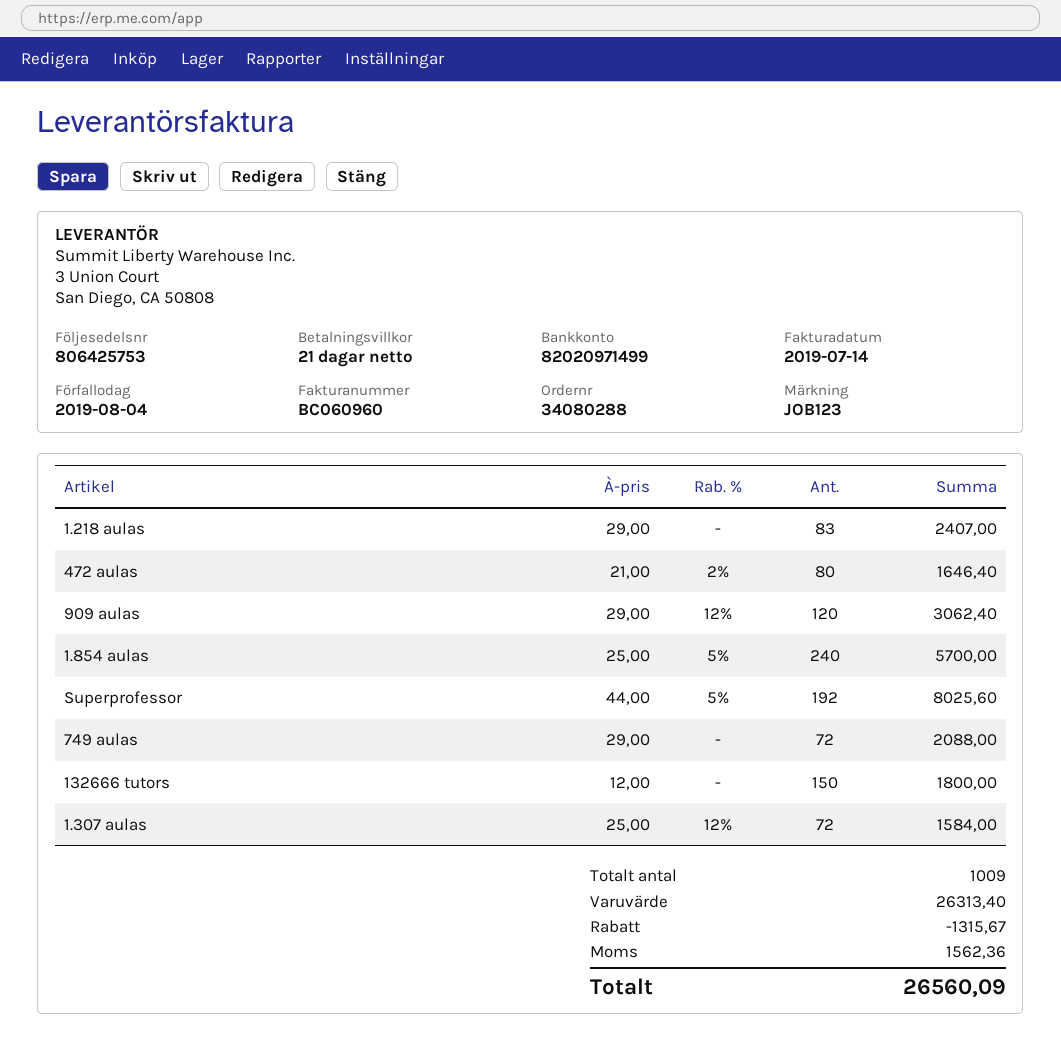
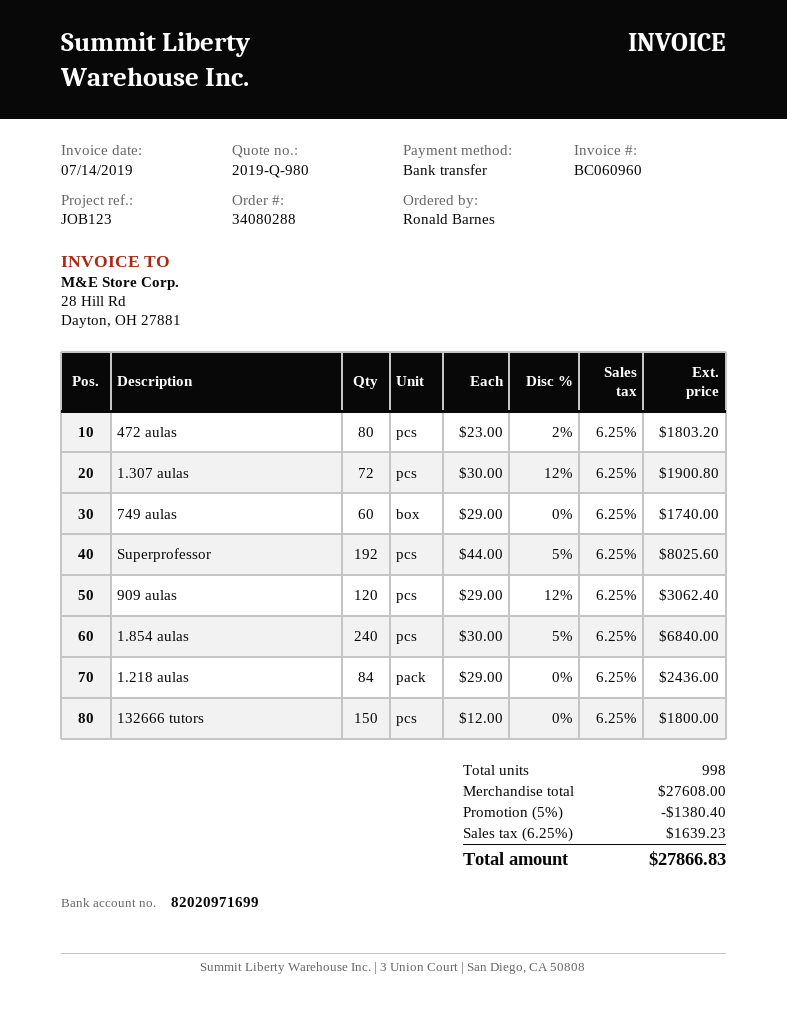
bank account: 82020971499 -> 82020971699
1.218 aulas: 83 x 29.00 = 2407.00 -> 84 x 29.00 = 2436.00
472 aulas: 80 x 21.00 - 2% = 1646.40 -> 80 x 23.00 - 2% = 1803.20
1.854 aulas: 240 x 25.00 - 5% = 5700.00 -> 240 x 30.00 - 5% = 6840.00
749 aulas: 72 x 29.00 = 2088.00 -> 60 x 29.00 = 1740.00
1.307 aulas: 72 x 25.00 - 12% = 1584.00 -> 72 x 30.00 - 12% = 1900.80
total quantity: 1009 -> 998
subtotal: 26313.40 -> 27608.00
discount: 1315.67 -> 1380.40
tax: 1562.36 -> 1639.23
total: 26560.09 -> 27866.83

